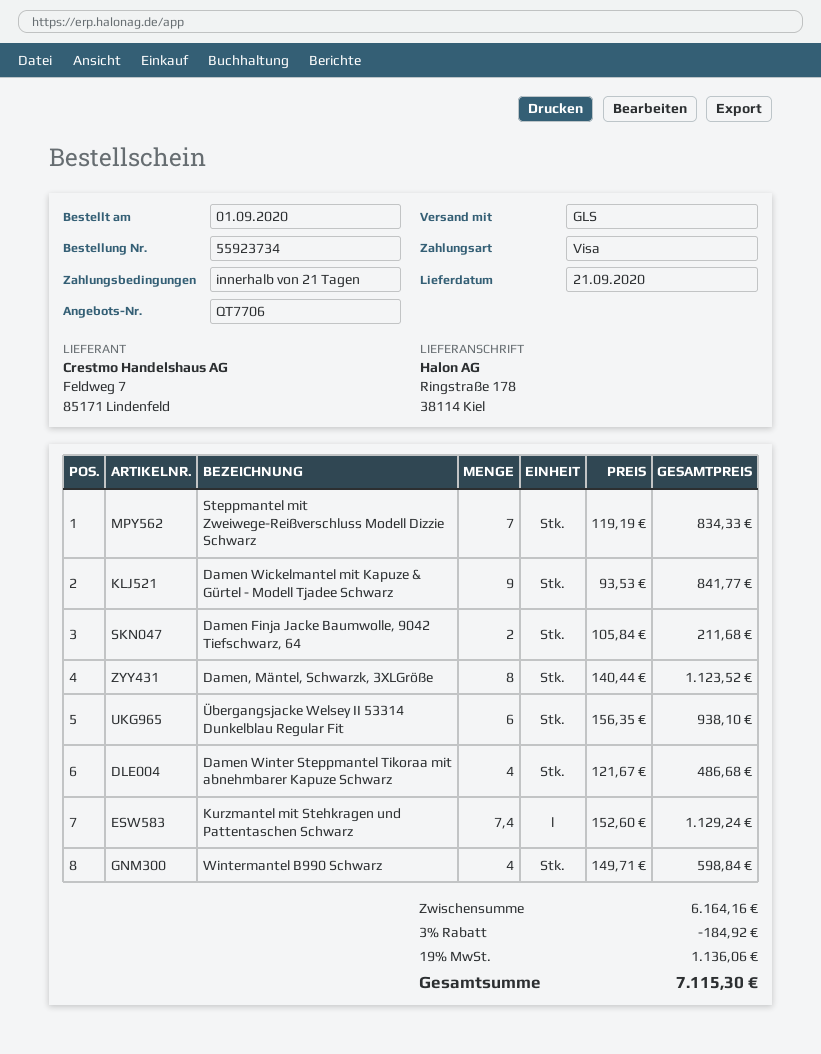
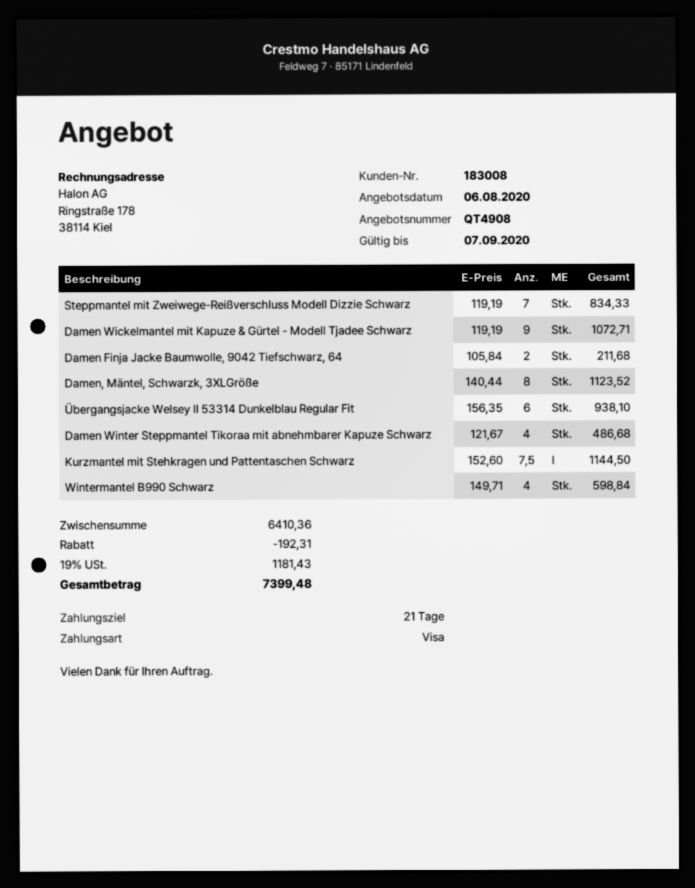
quote number: QT7706 -> QT4908
Damen Wickelmantel mit Kapuze & Gürtel - Modell Tjadee Schwarz: 9 x 93.53 = 841.77 -> 9 x 119.19 = 1072.71
Kurzmantel mit Stehkragen und Pattentaschen Schwarz: 7.4 x 152.60 = 1129.24 -> 7.5 x 152.60 = 1144.50
subtotal: 6164.16 -> 6410.36
discount: 184.92 -> 192.31
tax: 19% = 1136.06 -> 19% = 1181.43
total: 7115.30 -> 7399.48

